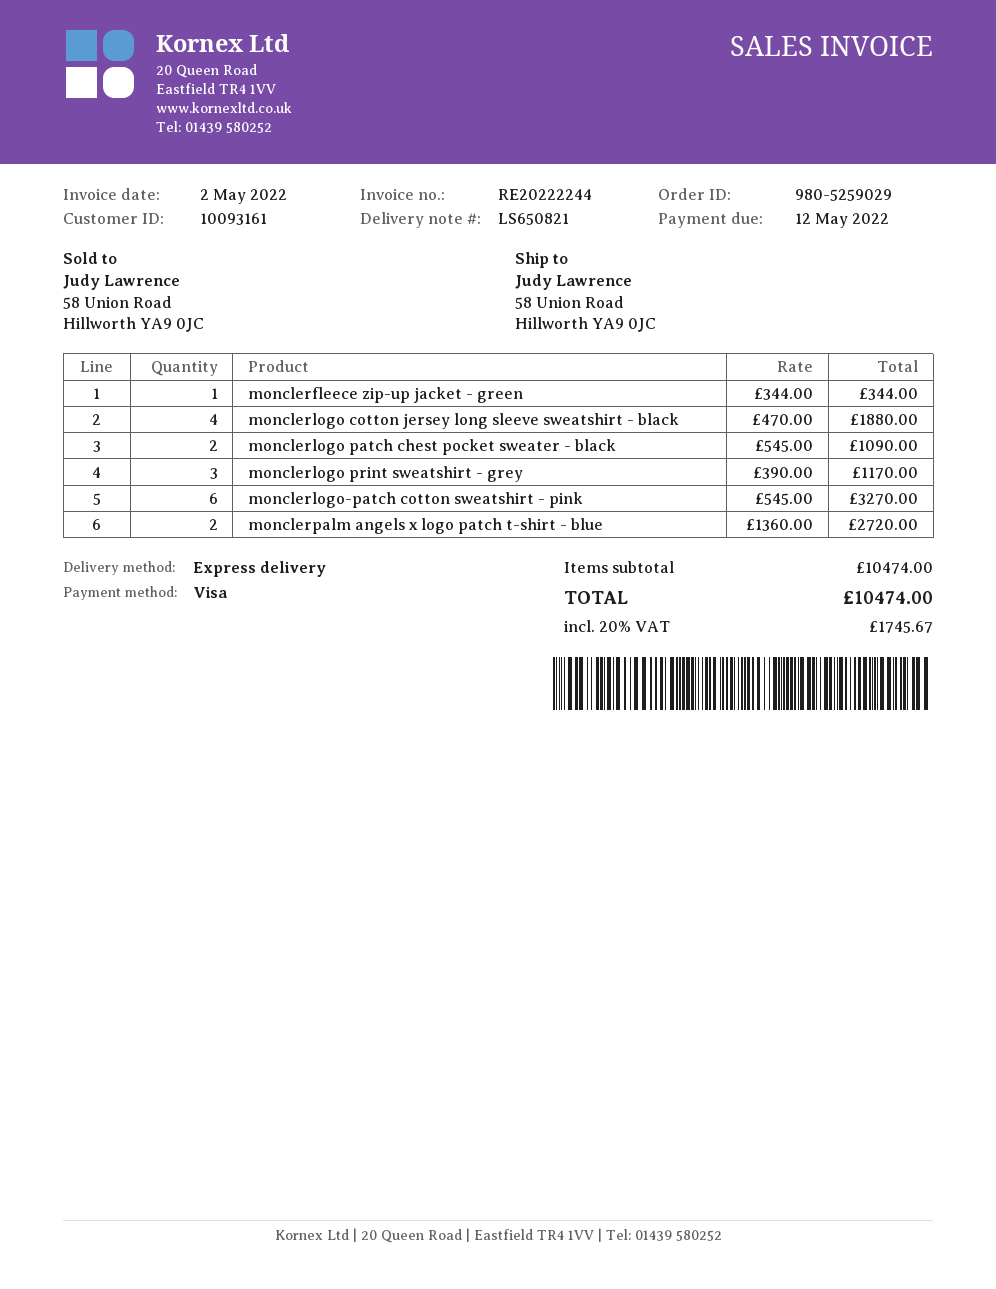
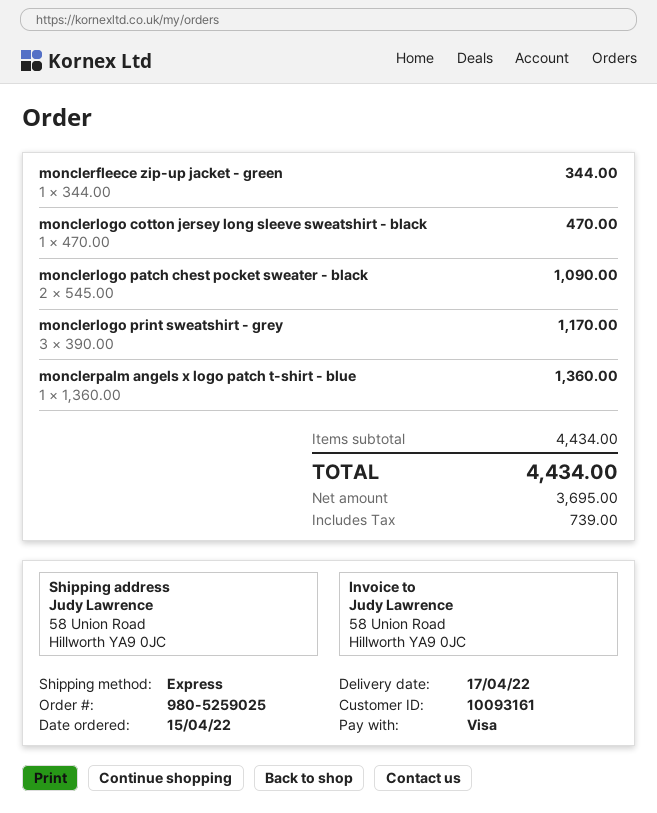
order number: 980-5259029 -> 980-5259025
monclerlogo cotton jersey long sleeve sweatshirt - black: 4 x 470.00 = 1880.00 -> 1 x 470.00 = 470.00
monclerlogo-patch cotton sweatshirt - pink: 6 x 545.00 = 3270.00 -> none
monclerpalm angels x logo patch t-shirt - blue: 2 x 1360.00 = 2720.00 -> 1 x 1360.00 = 1360.00
subtotal: 10474.00 -> 4434.00
tax: 1745.67 -> 739.00
total: 10474.00 -> 4434.00

